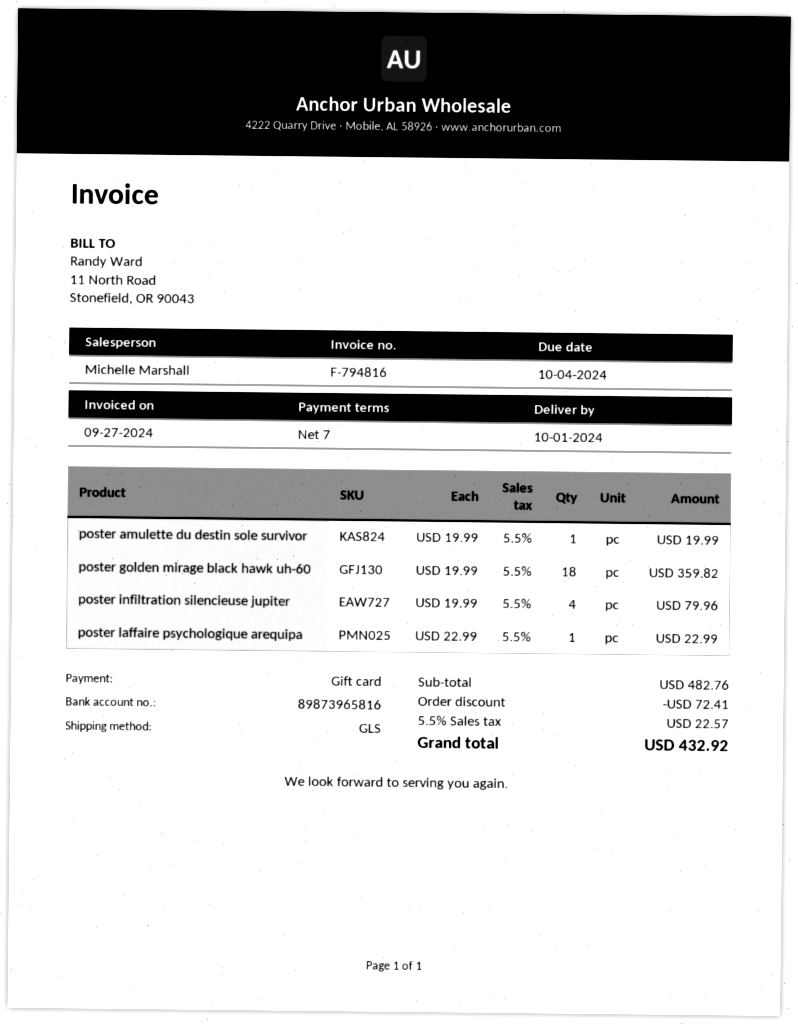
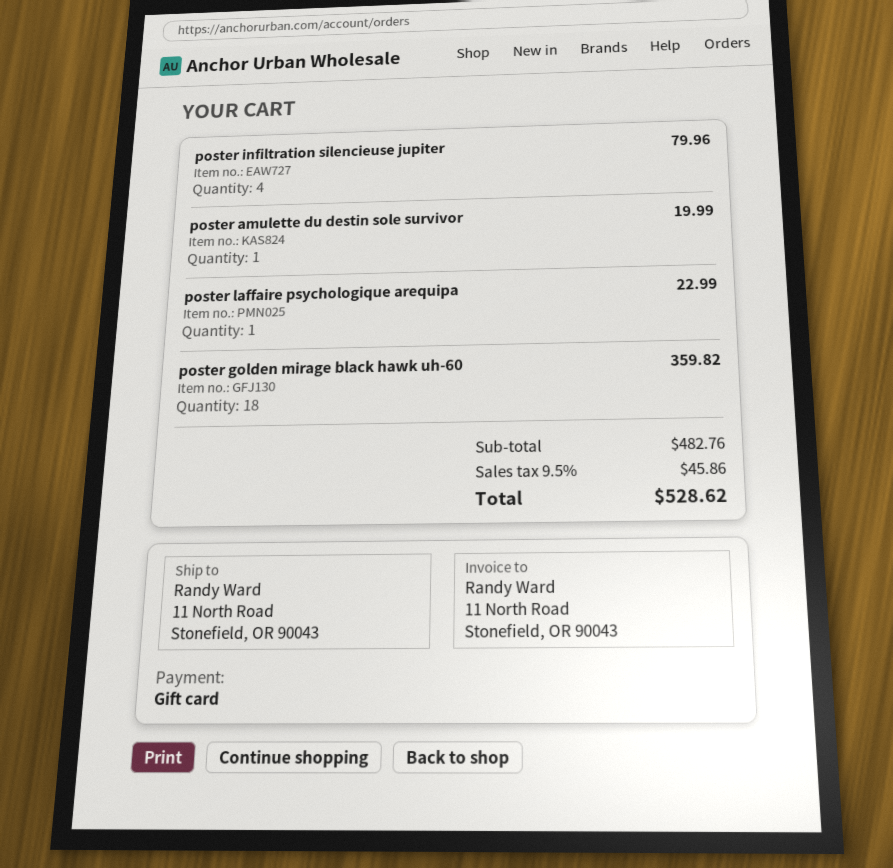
discount: 72.41 -> none
tax: 5.5% = 22.57 -> 9.5% = 45.86
total: 432.92 -> 528.62

